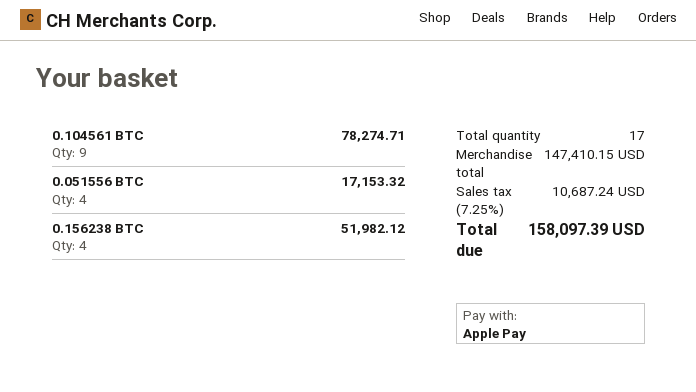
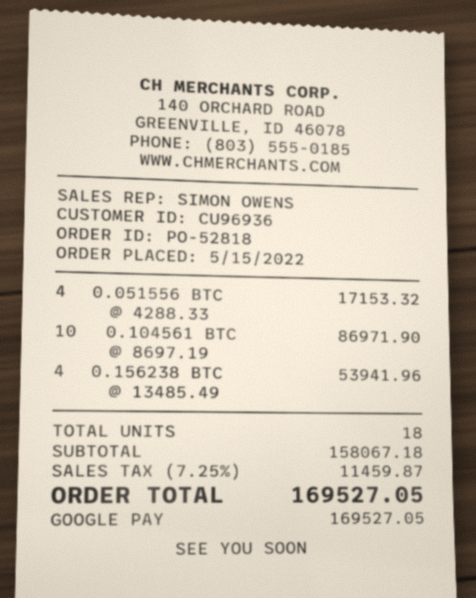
payment method: Apple Pay -> Google Pay
0.104561 BTC: 9 for 78274.71 -> 10 for 86971.90
0.156238 BTC: 4 for 51982.12 -> 4 for 53941.96
total quantity: 17 -> 18
subtotal: 147410.15 -> 158067.18
tax: 7.25% = 10687.24 -> 7.25% = 11459.87
total: 158097.39 -> 169527.05

